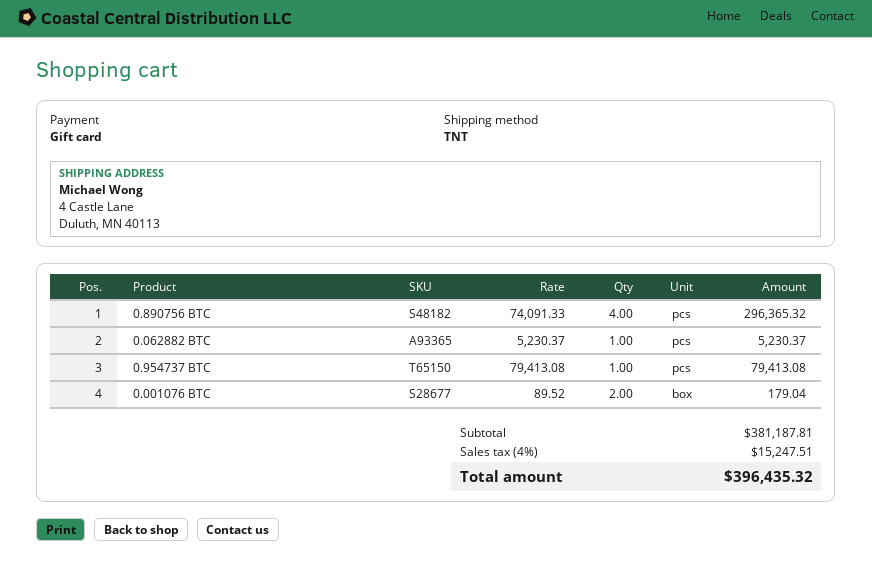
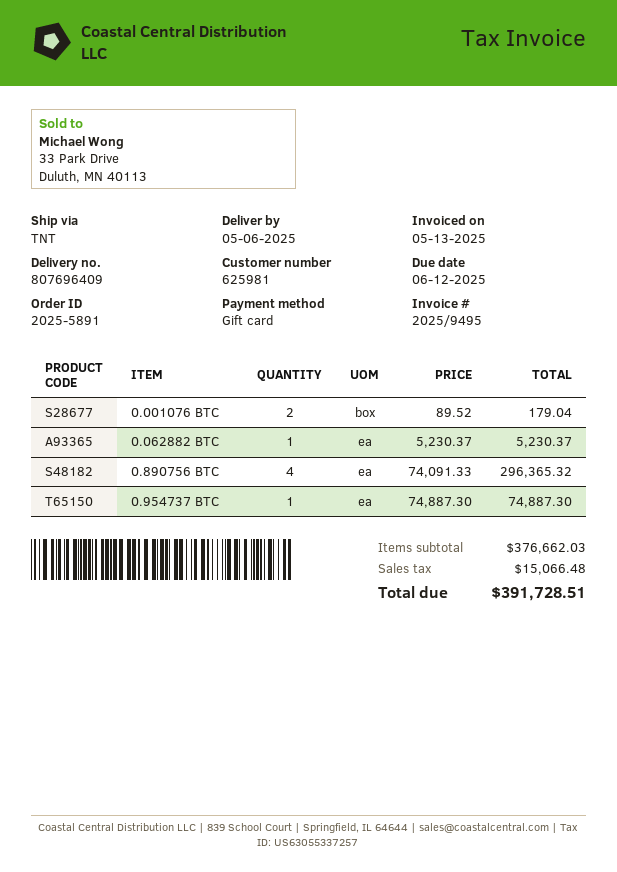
0.954737 BTC: 1 x 79413.08 = 79413.08 -> 1 x 74887.30 = 74887.30
subtotal: 381187.81 -> 376662.03
tax: 15247.51 -> 15066.48
total: 396435.32 -> 391728.51

